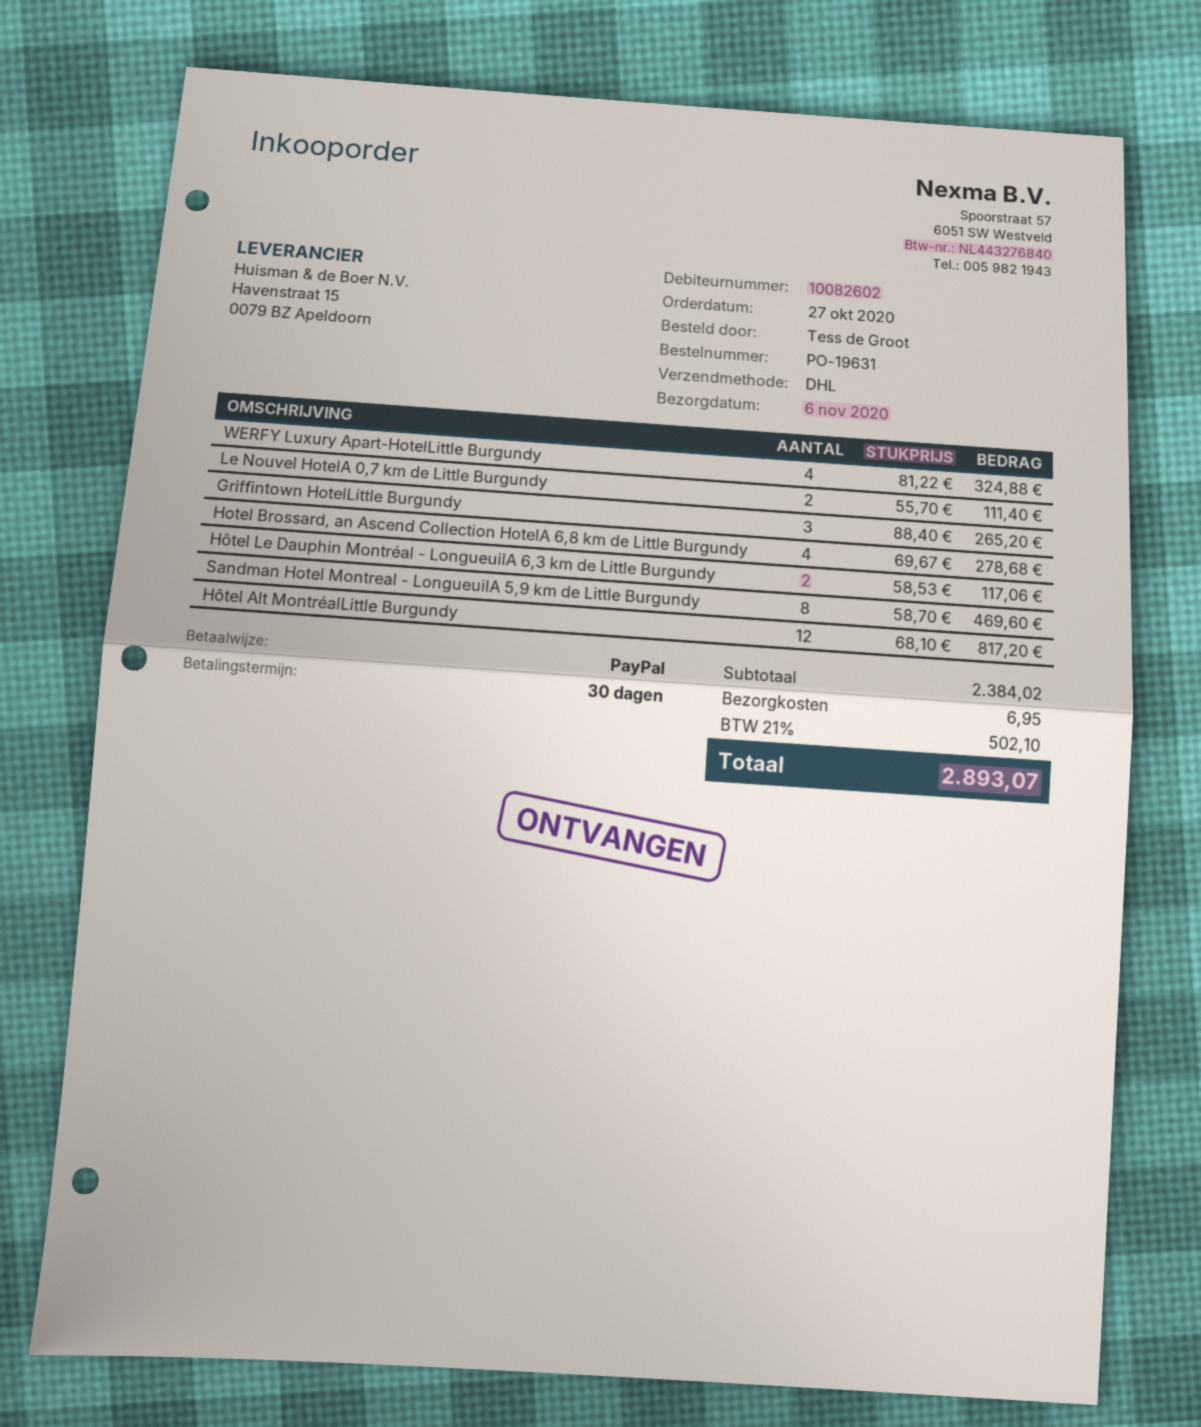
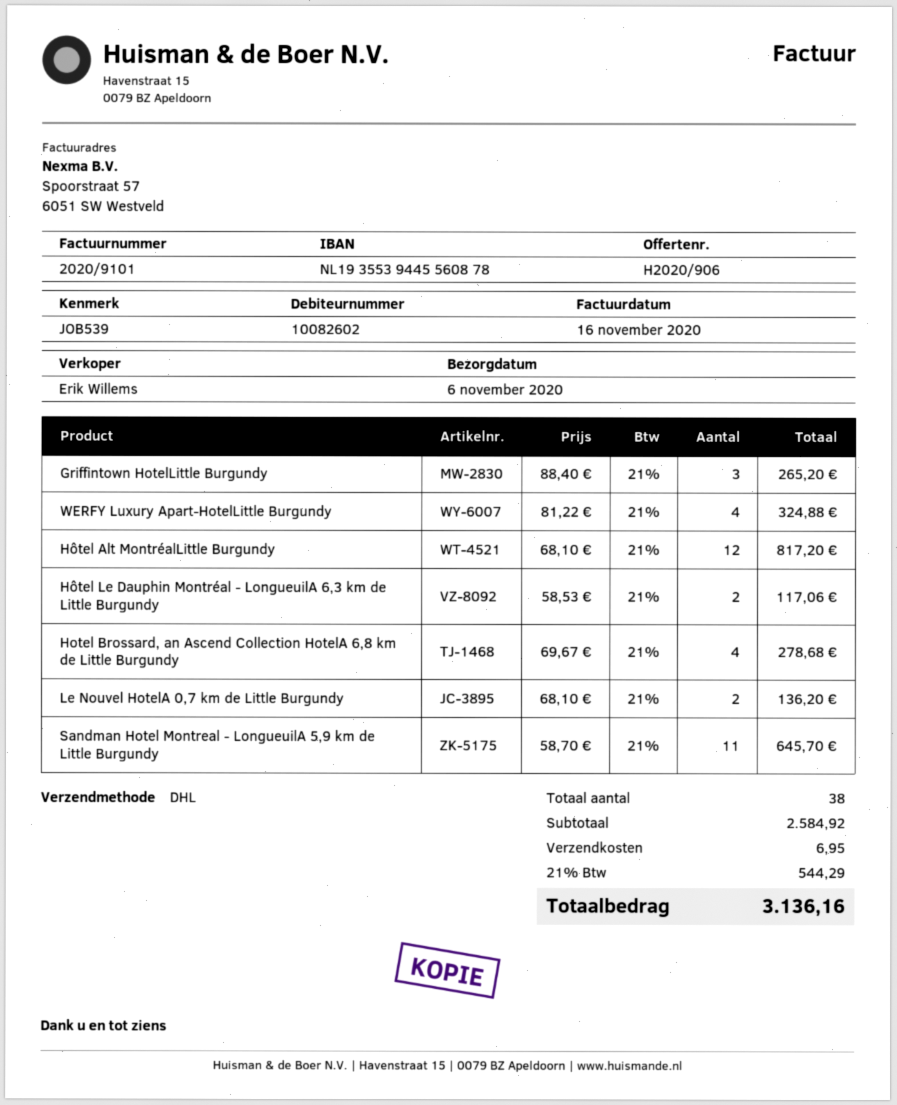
Le Nouvel HotelA 0,7 km de Little Burgundy: 2 x 55.70 = 111.40 -> 2 x 68.10 = 136.20
Sandman Hotel Montreal - LongueuilA 5,9 km de Little Burgundy: 8 x 58.70 = 469.60 -> 11 x 58.70 = 645.70
subtotal: 2384.02 -> 2584.92
tax: 21% = 502.10 -> 21% = 544.29
total: 2893.07 -> 3136.16

